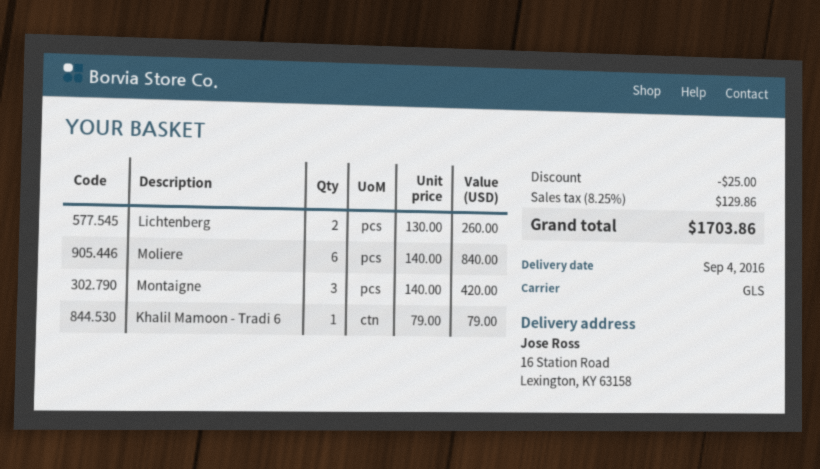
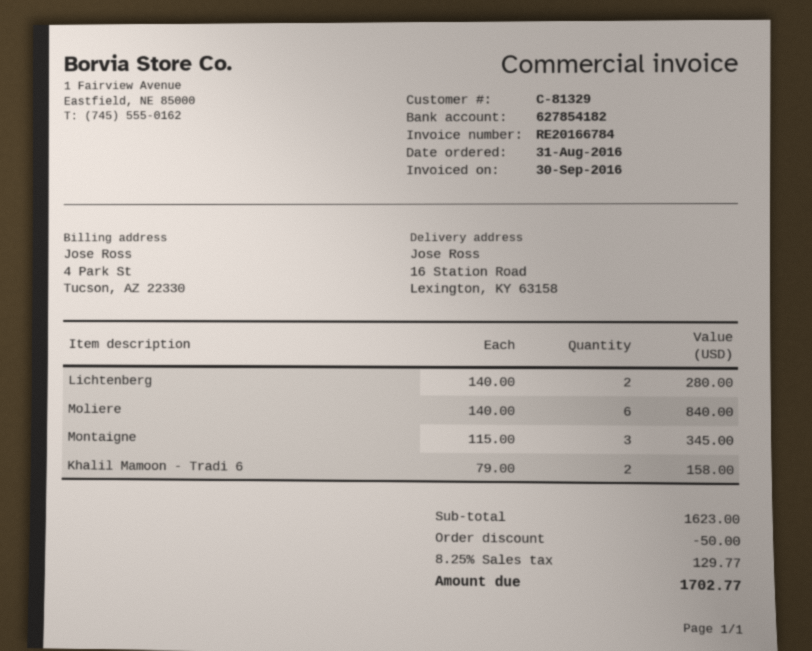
Lichtenberg: 2 x 130.00 = 260.00 -> 2 x 140.00 = 280.00
Montaigne: 3 x 140.00 = 420.00 -> 3 x 115.00 = 345.00
Khalil Mamoon - Tradi 6: 1 x 79.00 = 79.00 -> 2 x 79.00 = 158.00
discount: 25.00 -> 50.00
tax: 8.25% = 129.86 -> 8.25% = 129.77
total: 1703.86 -> 1702.77

